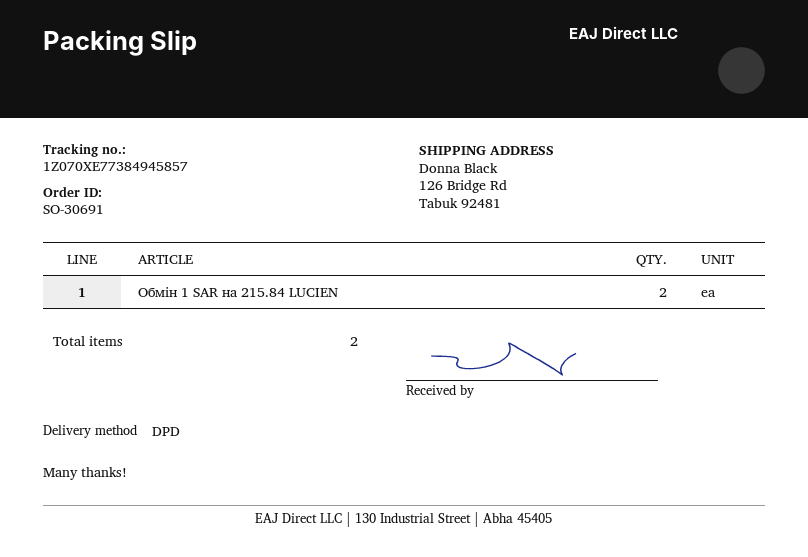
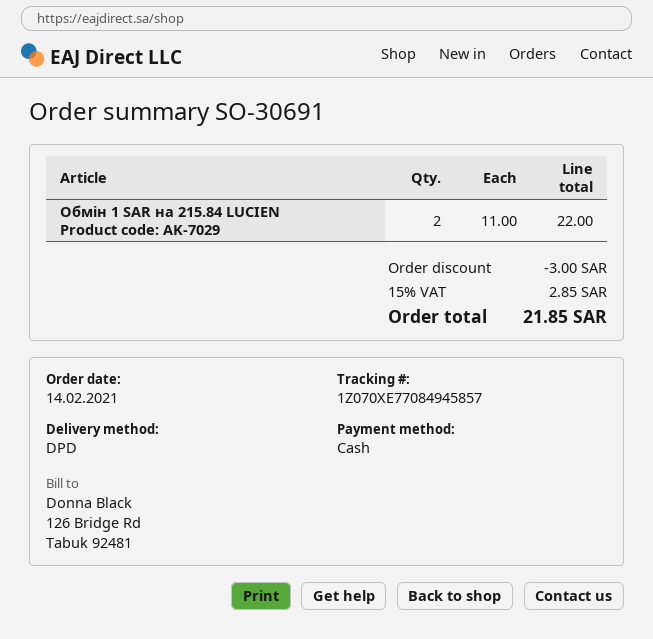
tracking number: 1Z070XE77384945857 -> 1Z070XE77084945857

